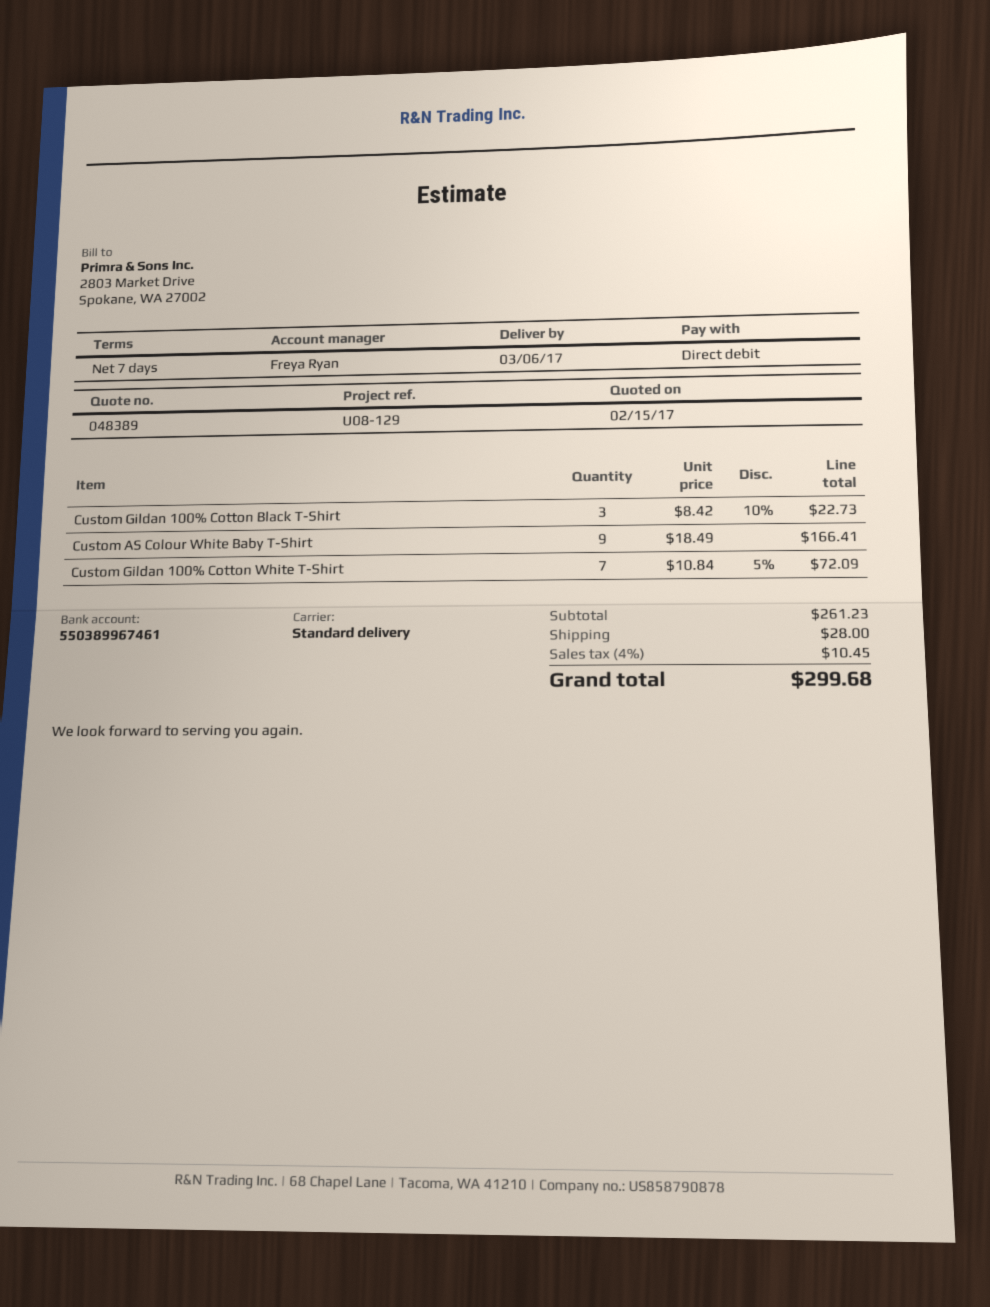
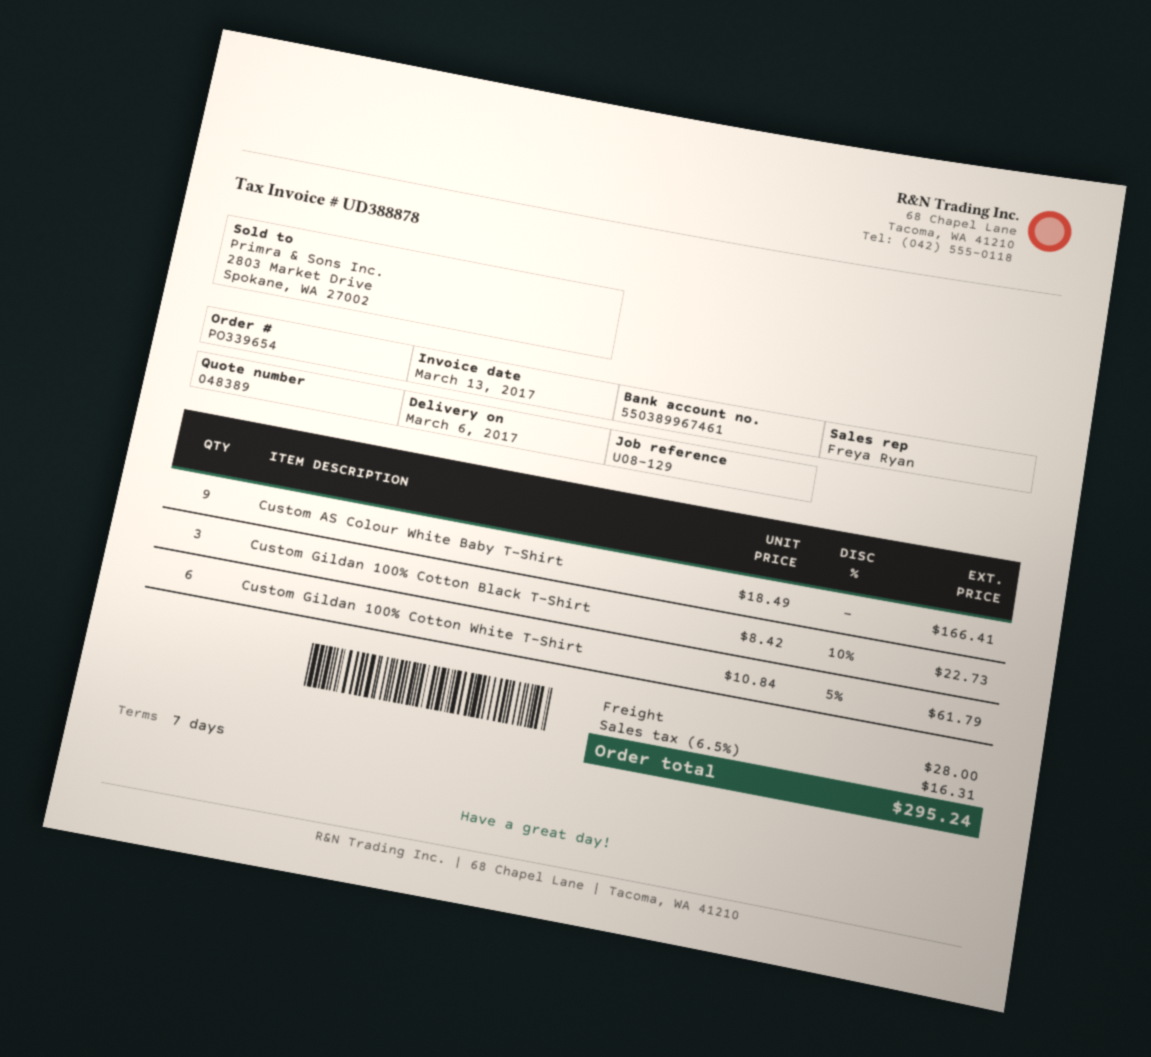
Custom Gildan 100% Cotton White T-Shirt: 7 x 10.84 - 5% = 72.09 -> 6 x 10.84 - 5% = 61.79
tax: 4% = 10.45 -> 6.5% = 16.31
total: 299.68 -> 295.24

